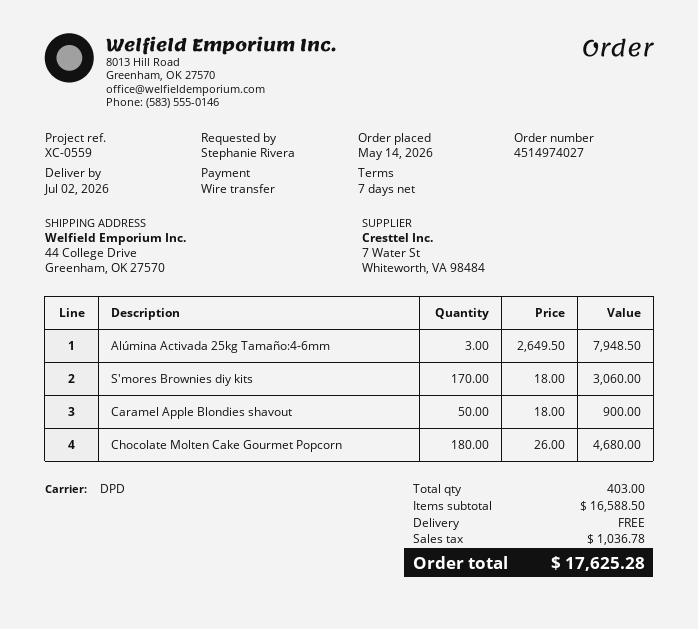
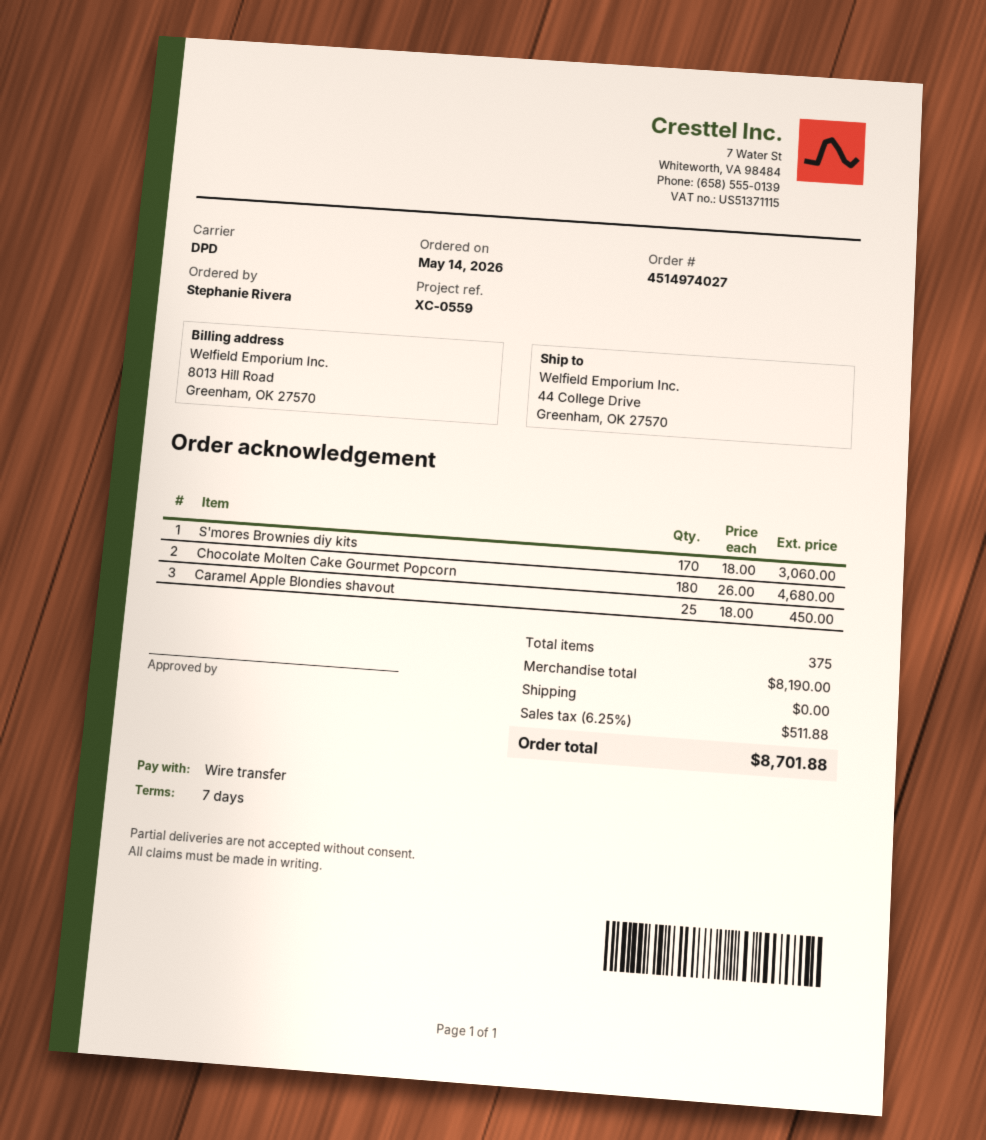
Alúmina Activada 25kg Tamaño:4-6mm: 3 x 2649.50 = 7948.50 -> none
Caramel Apple Blondies shavout: 50 x 18.00 = 900.00 -> 25 x 18.00 = 450.00
total quantity: 403 -> 375
subtotal: 16588.50 -> 8190.00
tax: 1036.78 -> 511.88
total: 17625.28 -> 8701.88

